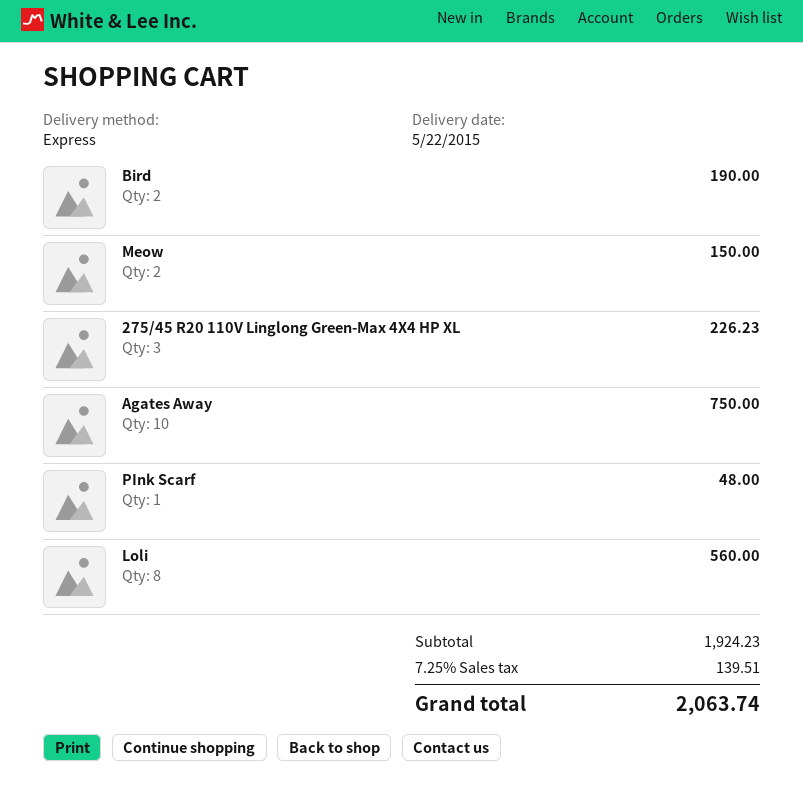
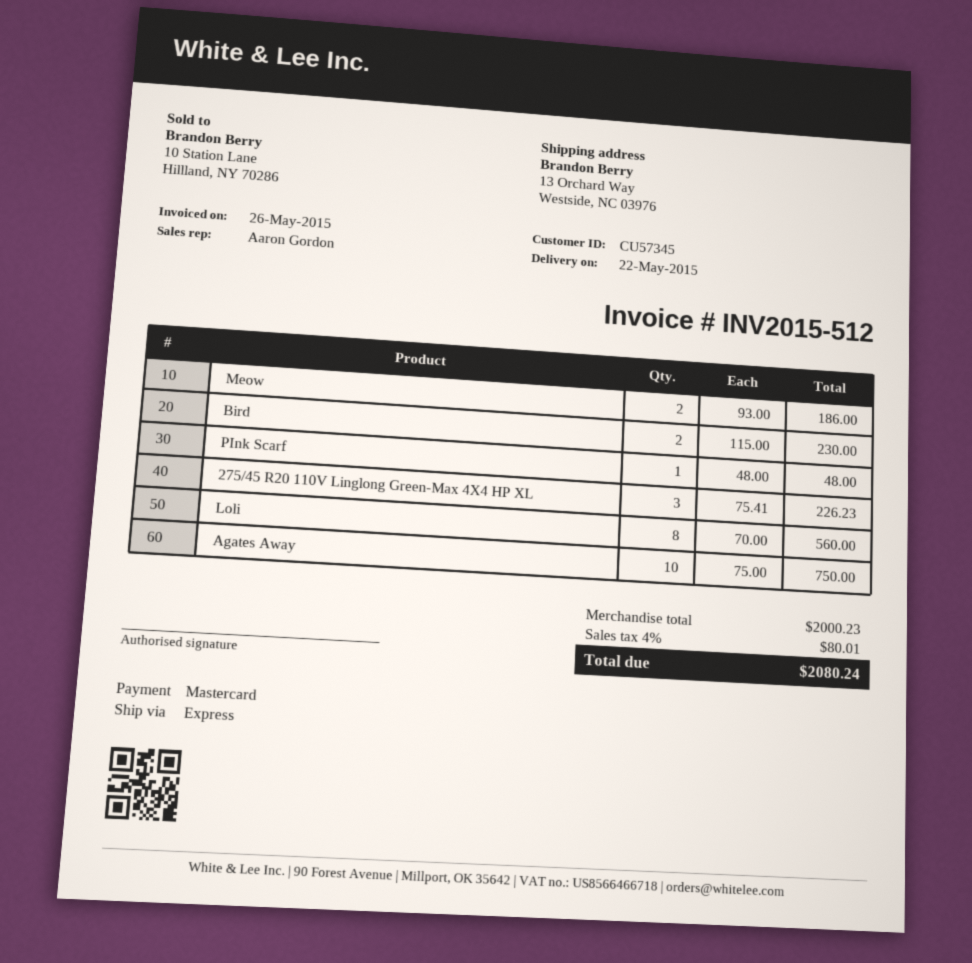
Bird: 2 for 190.00 -> 2 for 230.00
Meow: 2 for 150.00 -> 2 for 186.00
subtotal: 1924.23 -> 2000.23
tax: 7.25% = 139.51 -> 4% = 80.01
total: 2063.74 -> 2080.24

